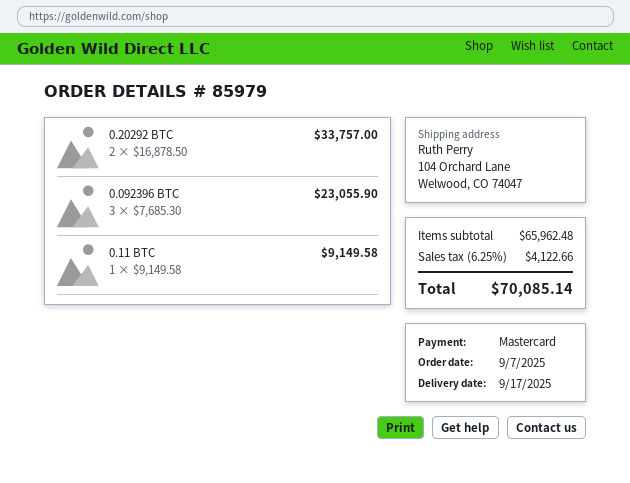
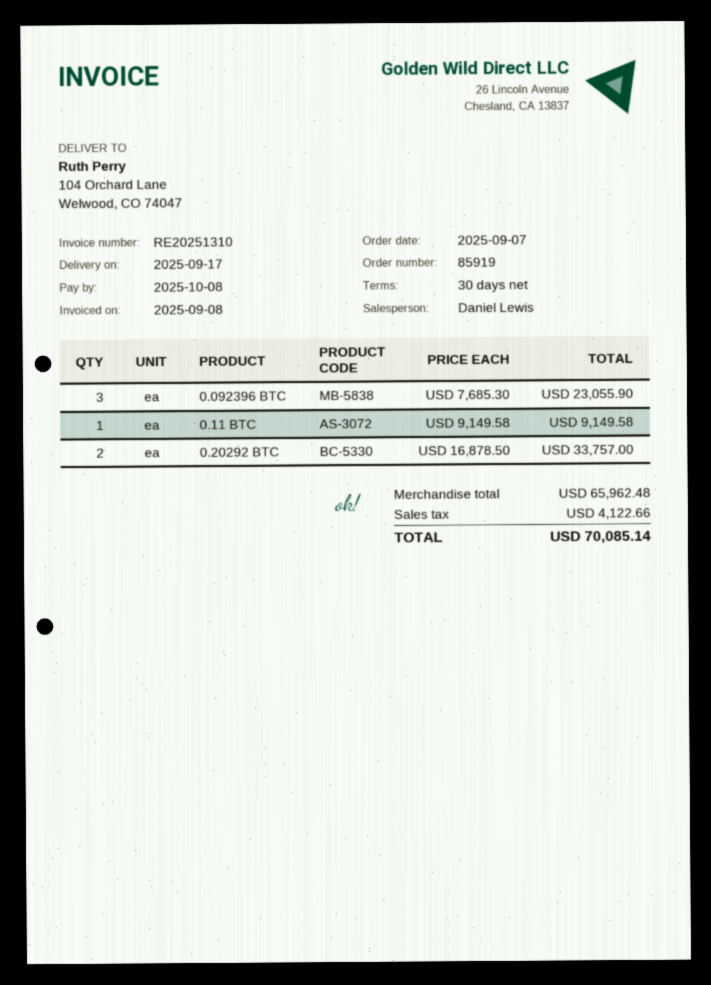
order number: 85979 -> 85919

